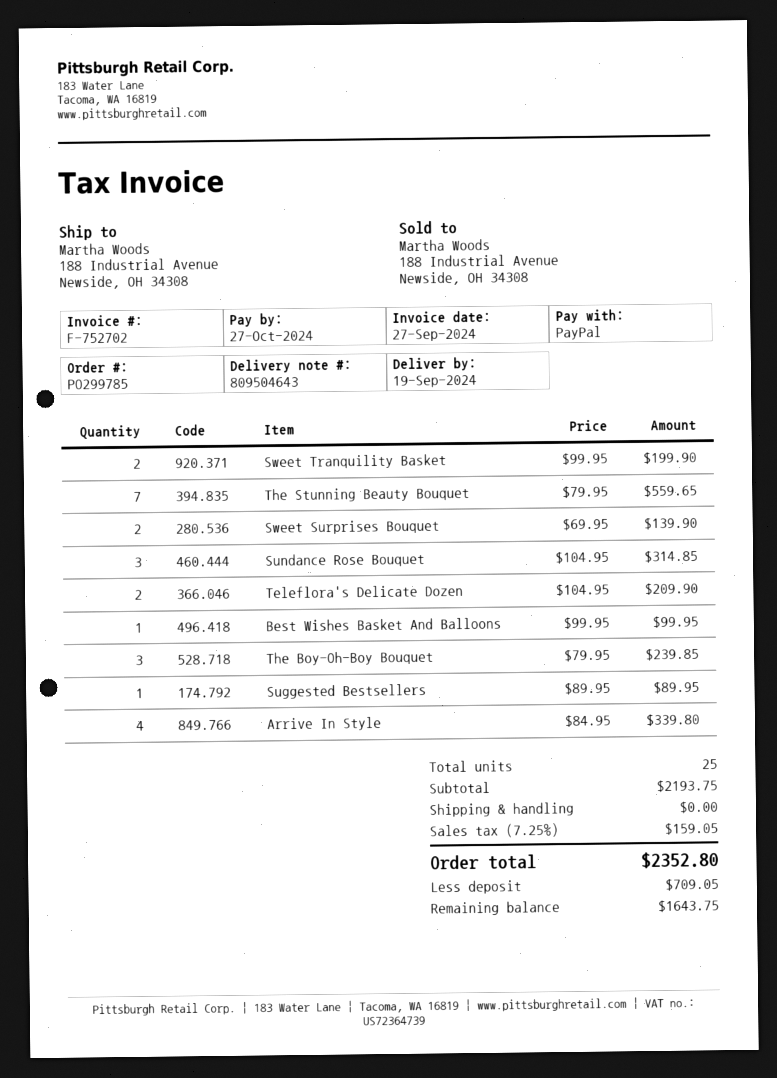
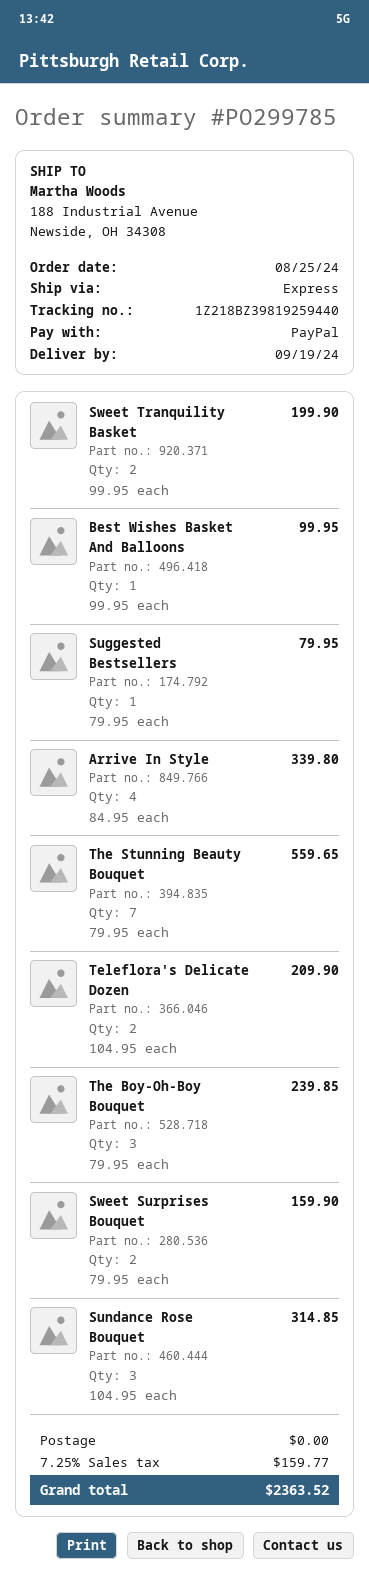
Sweet Surprises Bouquet: 2 x 69.95 = 139.90 -> 2 x 79.95 = 159.90
Suggested Bestsellers: 1 x 89.95 = 89.95 -> 1 x 79.95 = 79.95
tax: 7.25% = 159.05 -> 7.25% = 159.77
total: 2352.80 -> 2363.52

